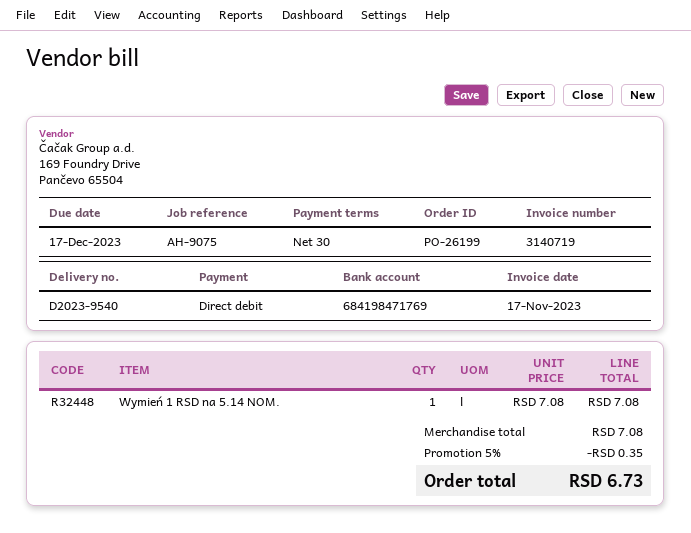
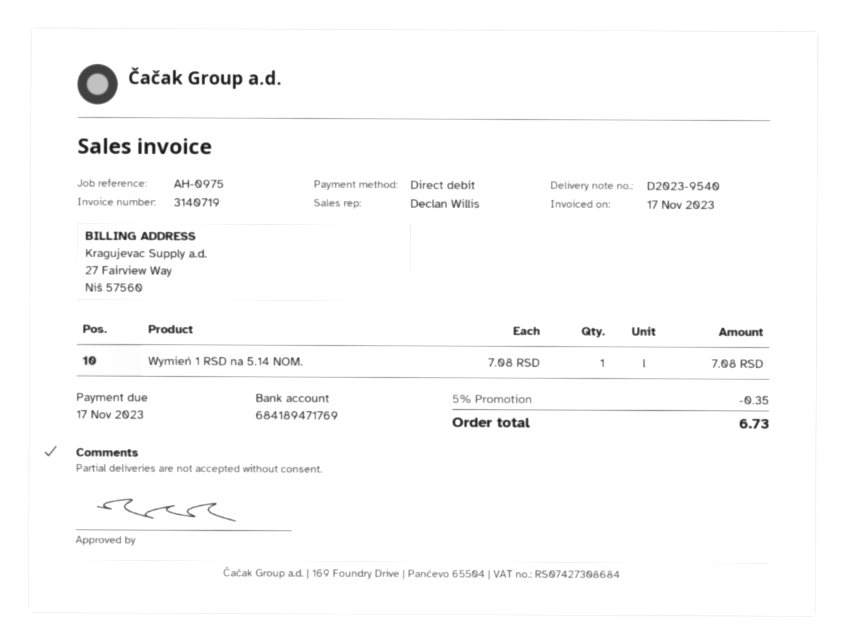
due date: 2023-12-17 -> 2023-11-17
reference: AH-9075 -> AH-0975
bank account: 684198471769 -> 684189471769

